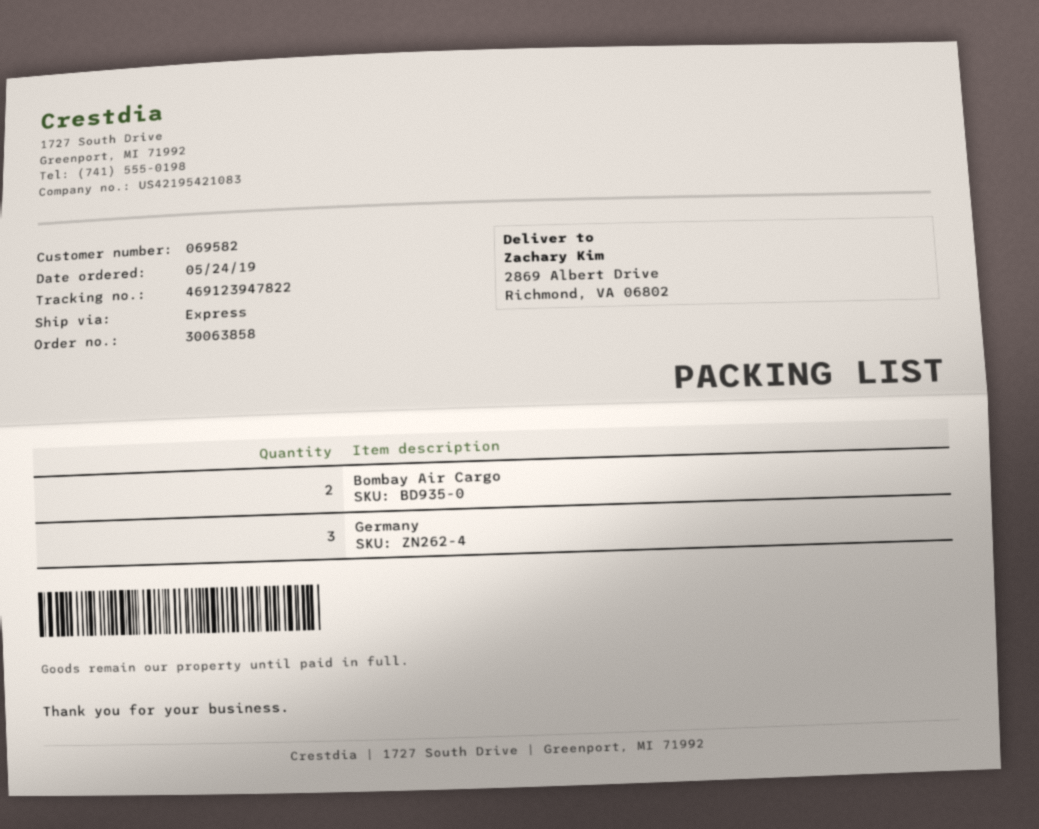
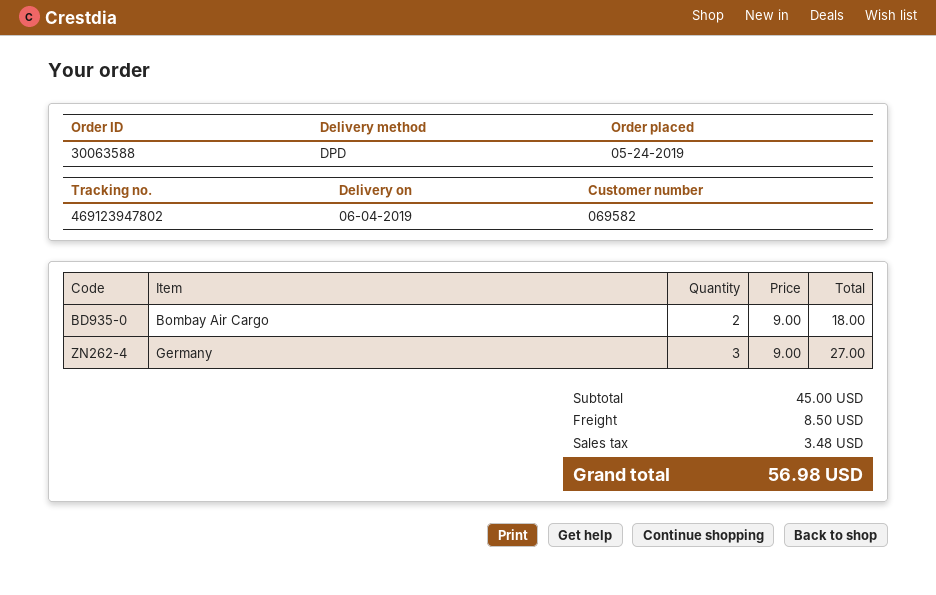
order number: 30063858 -> 30063588
shipping method: express -> DPD
tracking number: 469123947822 -> 469123947802

